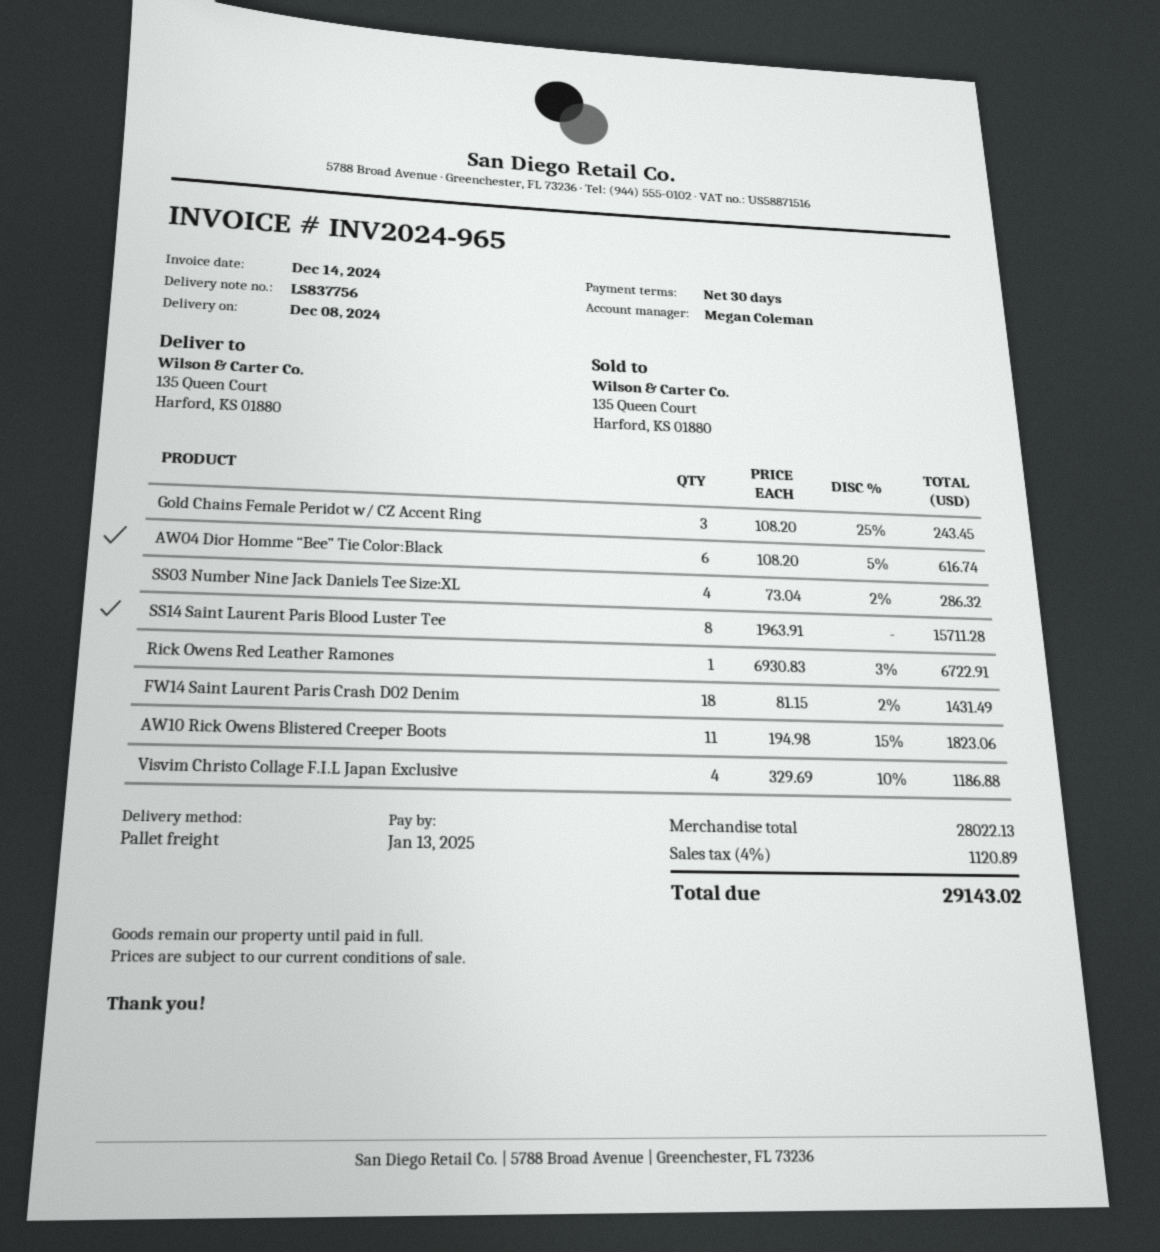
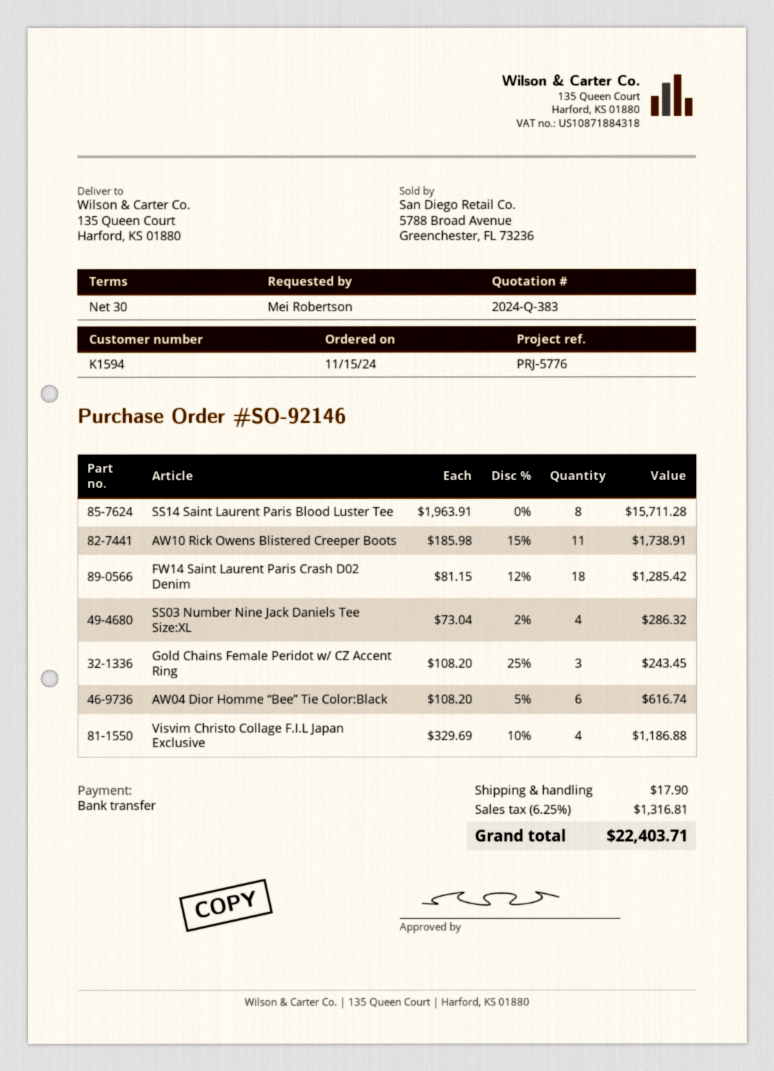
Rick Owens Red Leather Ramones: 1 x 6930.83 - 3% = 6722.91 -> none
FW14 Saint Laurent Paris Crash D02 Denim: 18 x 81.15 - 2% = 1431.49 -> 18 x 81.15 - 12% = 1285.42
AW10 Rick Owens Blistered Creeper Boots: 11 x 194.98 - 15% = 1823.06 -> 11 x 185.98 - 15% = 1738.91
shipping: none -> 17.90
tax: 4% = 1120.89 -> 6.25% = 1316.81
total: 29143.02 -> 22403.71

